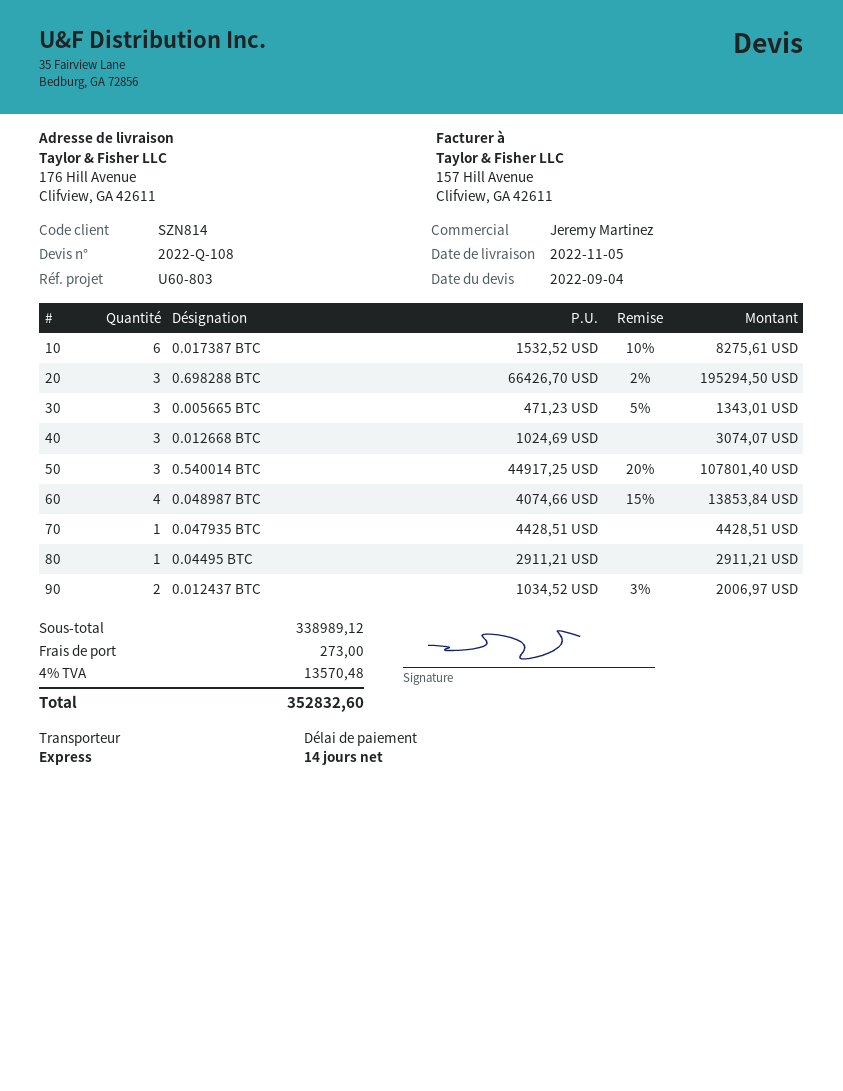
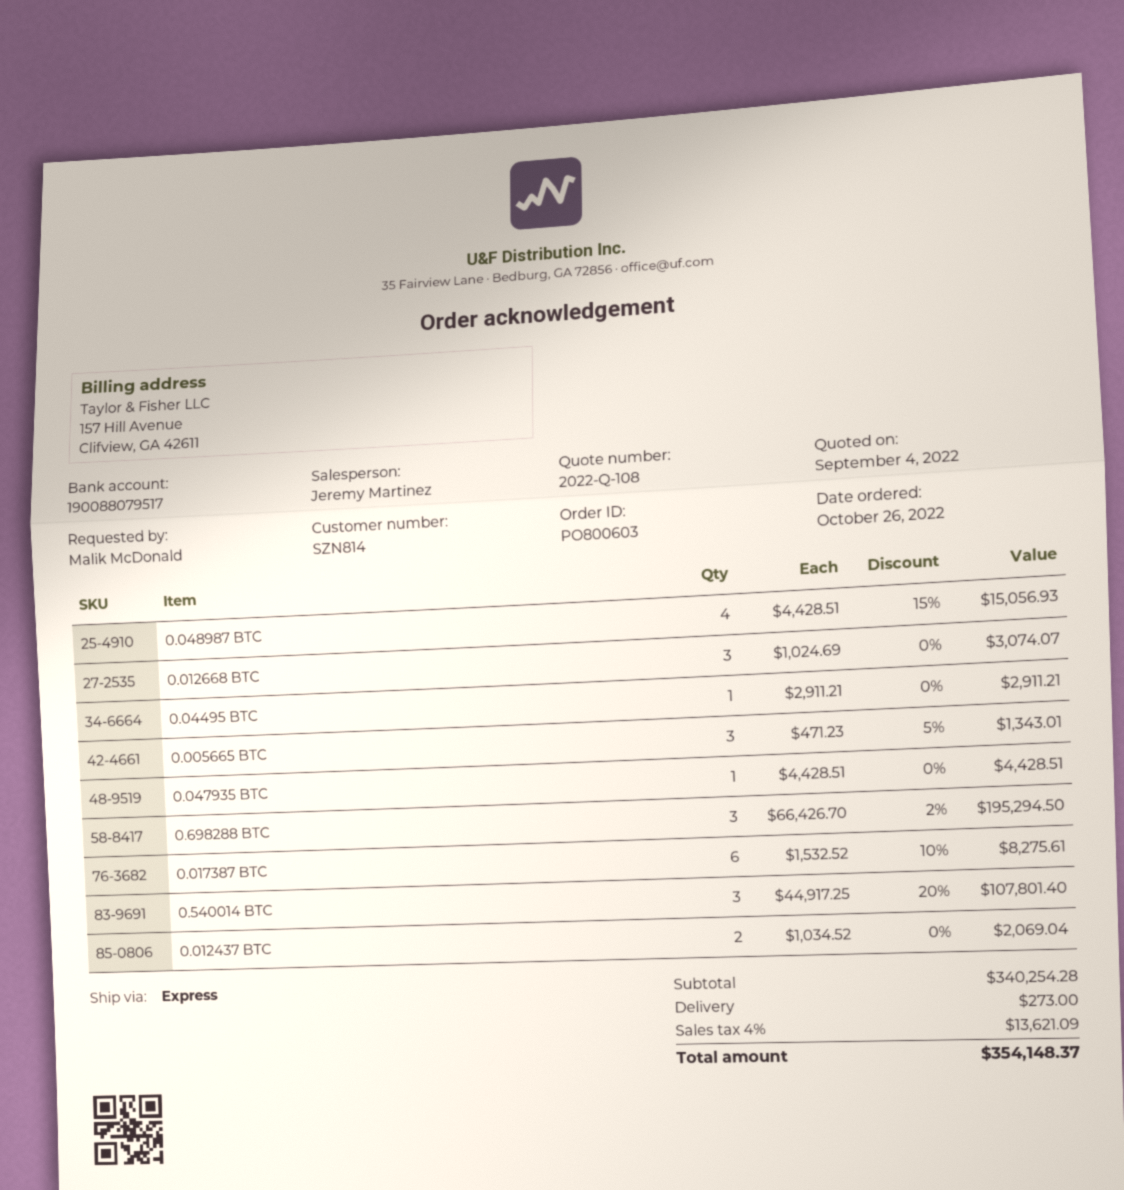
0.048987 BTC: 4 x 4074.66 - 15% = 13853.84 -> 4 x 4428.51 - 15% = 15056.93
0.012437 BTC: 2 x 1034.52 - 3% = 2006.97 -> 2 x 1034.52 = 2069.04
subtotal: 338989.12 -> 340254.28
tax: 4% = 13570.48 -> 4% = 13621.09
total: 352832.60 -> 354148.37

